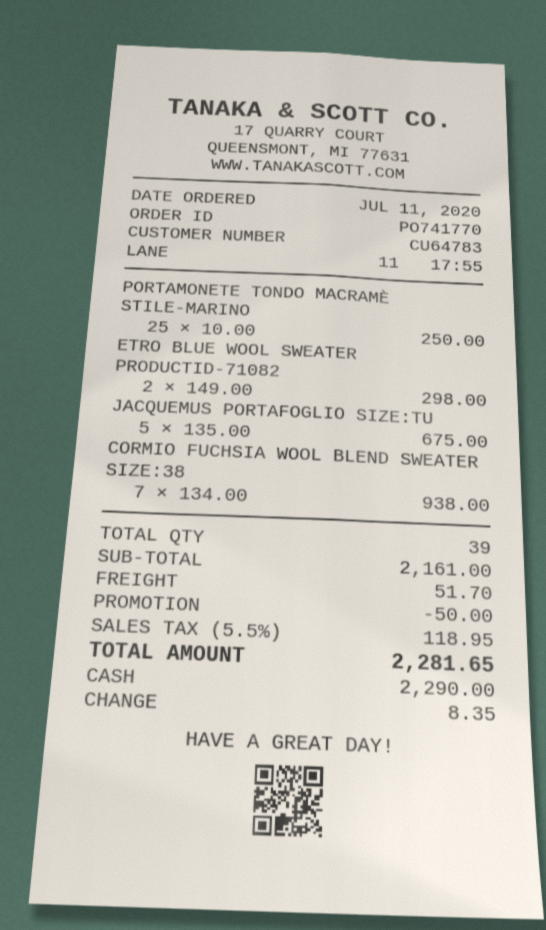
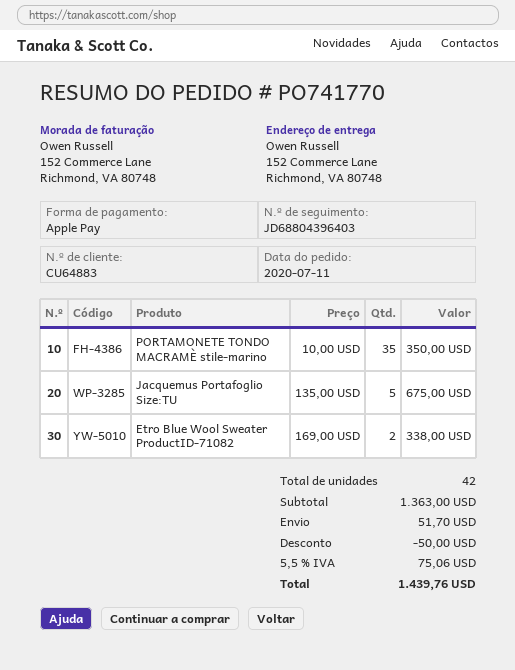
customer number: CU64783 -> CU64883
payment method: cash -> Apple Pay
PORTAMONETE TONDO MACRAMÈ STILE-MARINO: 25 x 10.00 = 250.00 -> 35 x 10.00 = 350.00
ETRO BLUE WOOL SWEATER PRODUCTID-71082: 2 x 149.00 = 298.00 -> 2 x 169.00 = 338.00
CORMIO FUCHSIA WOOL BLEND SWEATER SIZE:38: 7 x 134.00 = 938.00 -> none
total quantity: 39 -> 42
subtotal: 2161.00 -> 1363.00
tax: 5.5% = 118.95 -> 5.5% = 75.06
total: 2281.65 -> 1439.76

